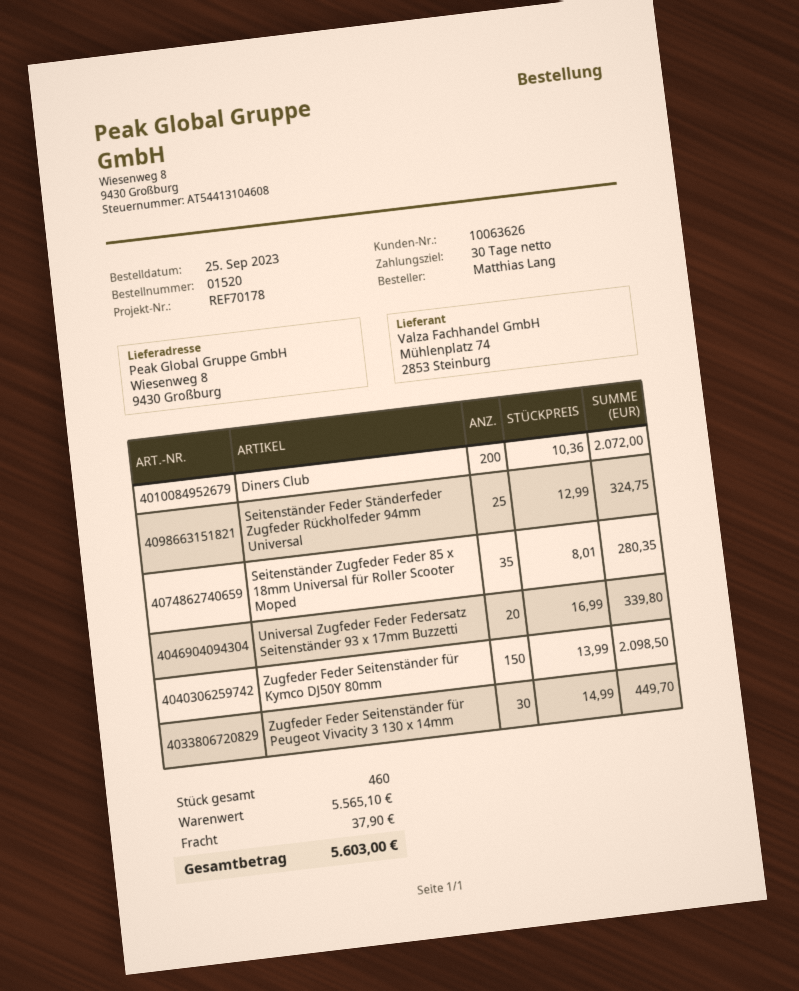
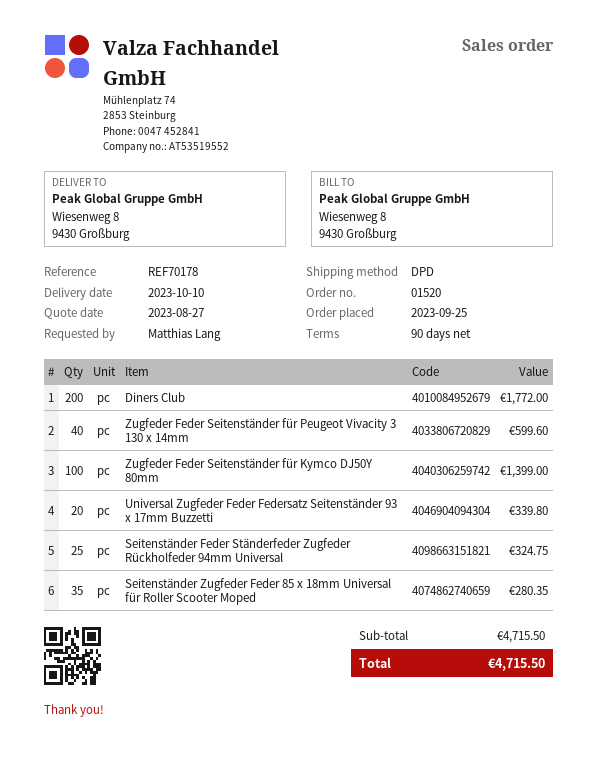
payment terms: 30 days -> 90 days
Diners Club: 200 for 2072.00 -> 200 for 1772.00
Zugfeder Feder Seitenständer für Kymco DJ50Y 80mm: 150 for 2098.50 -> 100 for 1399.00
Zugfeder Feder Seitenständer für Peugeot Vivacity 3 130 x 14mm: 30 for 449.70 -> 40 for 599.60
subtotal: 5565.10 -> 4715.50
shipping: 37.90 -> none
total: 5603.00 -> 4715.50

